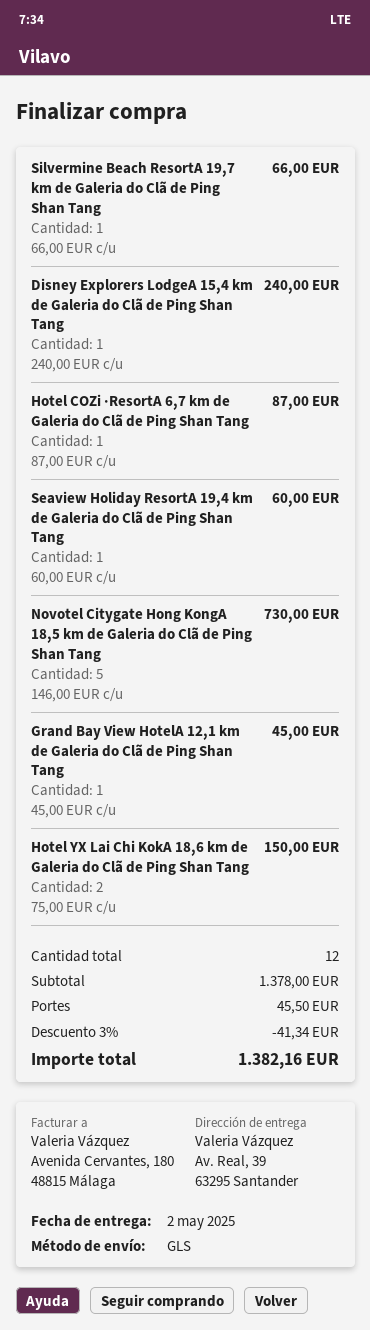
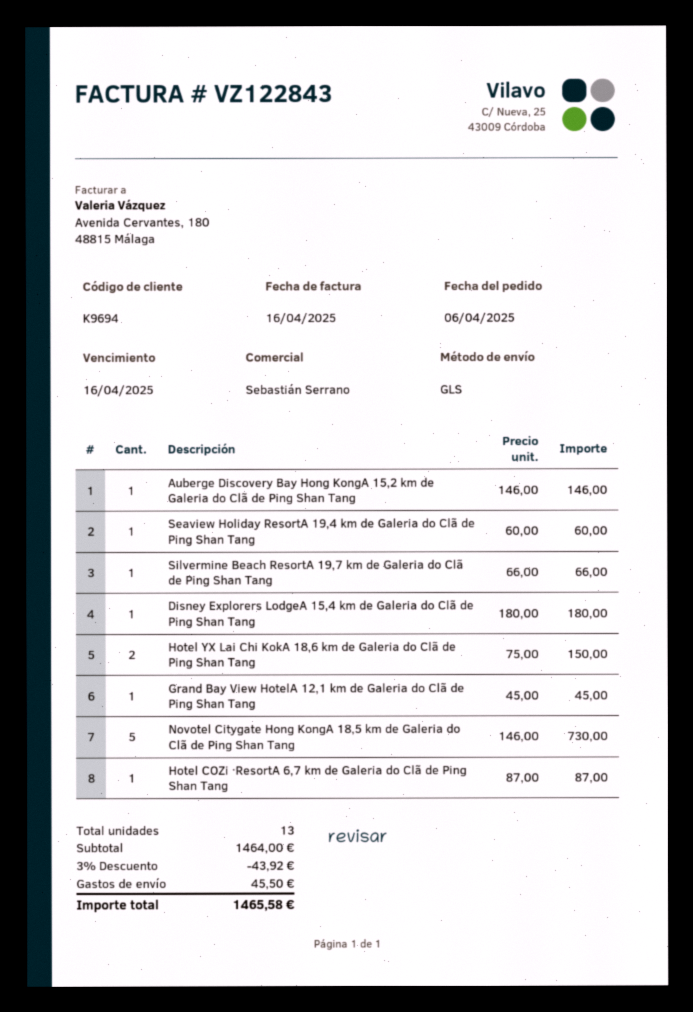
Disney Explorers LodgeA 15,4 km de Galeria do Clã de Ping Shan Tang: 1 x 240.00 = 240.00 -> 1 x 180.00 = 180.00
Auberge Discovery Bay Hong KongA 15,2 km de Galeria do Clã de Ping Shan Tang: none -> 1 x 146.00 = 146.00
total quantity: 12 -> 13
subtotal: 1378.00 -> 1464.00
discount: 3% = 41.34 -> 3% = 43.92
total: 1382.16 -> 1465.58

